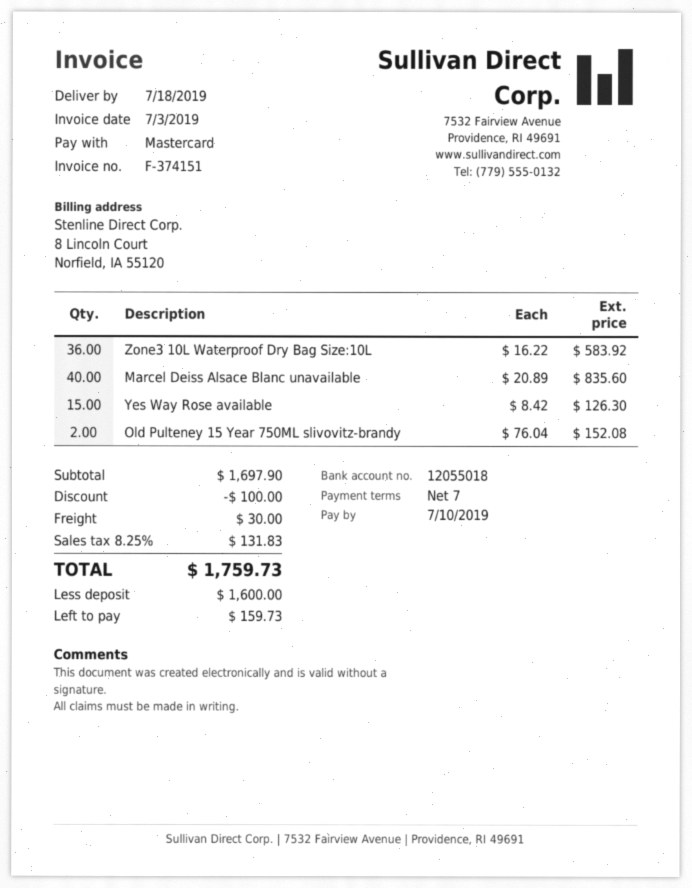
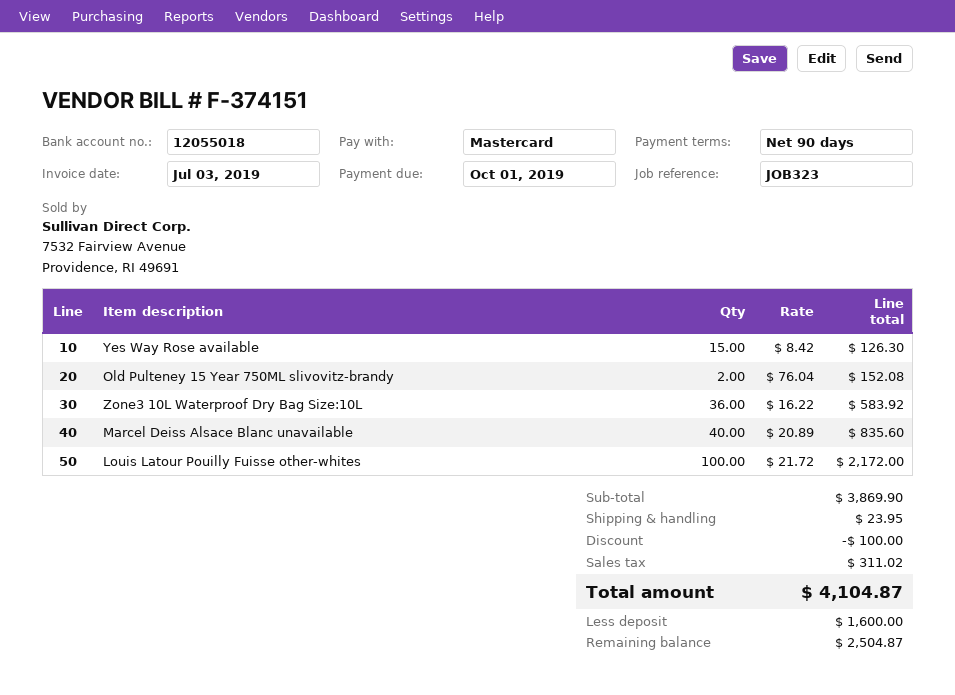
payment terms: 7 days -> 90 days
due date: 2019-07-10 -> 2019-10-01
Louis Latour Pouilly Fuisse other-whites: none -> 100 x 21.72 = 2172.00
subtotal: 1697.90 -> 3869.90
shipping: 30.00 -> 23.95
tax: 131.83 -> 311.02
total: 1759.73 -> 4104.87
balance: 159.73 -> 2504.87

